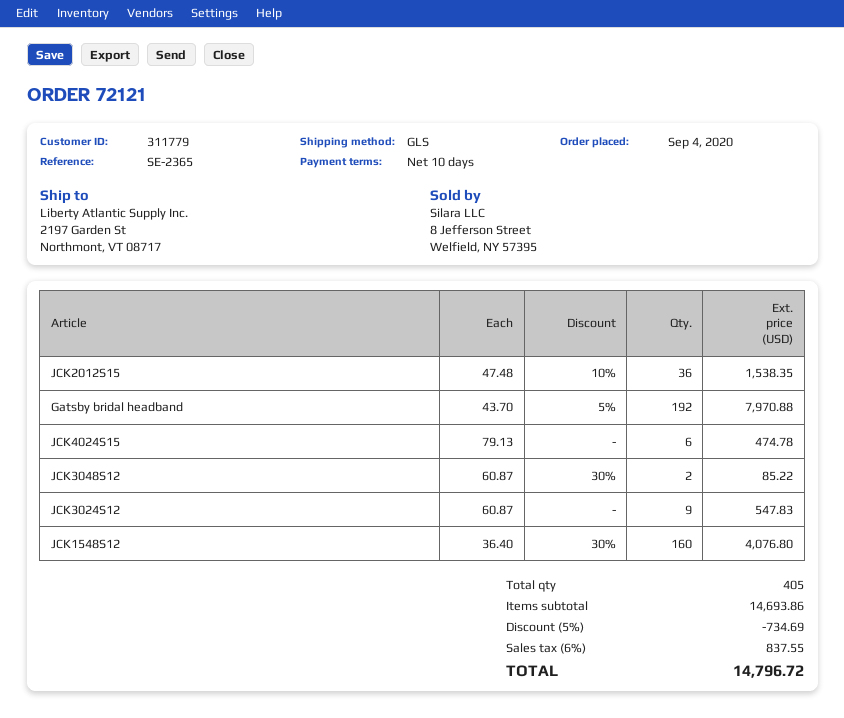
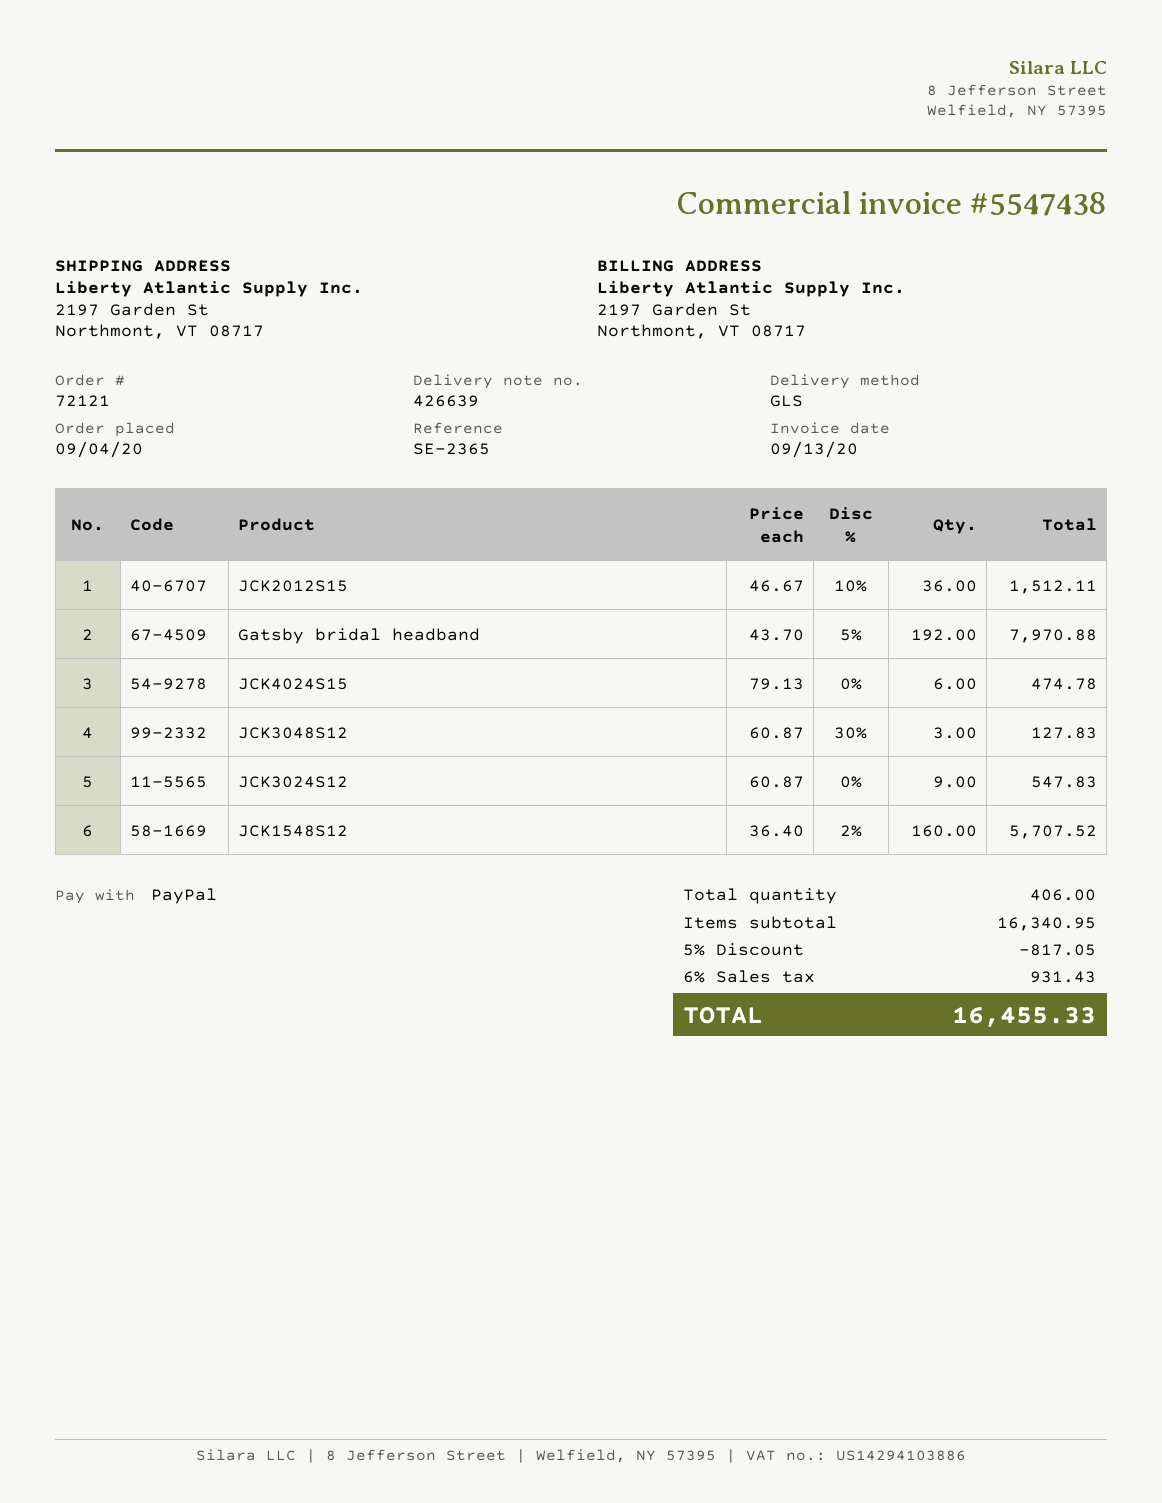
JCK2012S15: 36 x 47.48 - 10% = 1538.35 -> 36 x 46.67 - 10% = 1512.11
JCK3048S12: 2 x 60.87 - 30% = 85.22 -> 3 x 60.87 - 30% = 127.83
JCK1548S12: 160 x 36.40 - 30% = 4076.80 -> 160 x 36.40 - 2% = 5707.52
total quantity: 405 -> 406
subtotal: 14693.86 -> 16340.95
discount: 5% = 734.69 -> 5% = 817.05
tax: 6% = 837.55 -> 6% = 931.43
total: 14796.72 -> 16455.33

